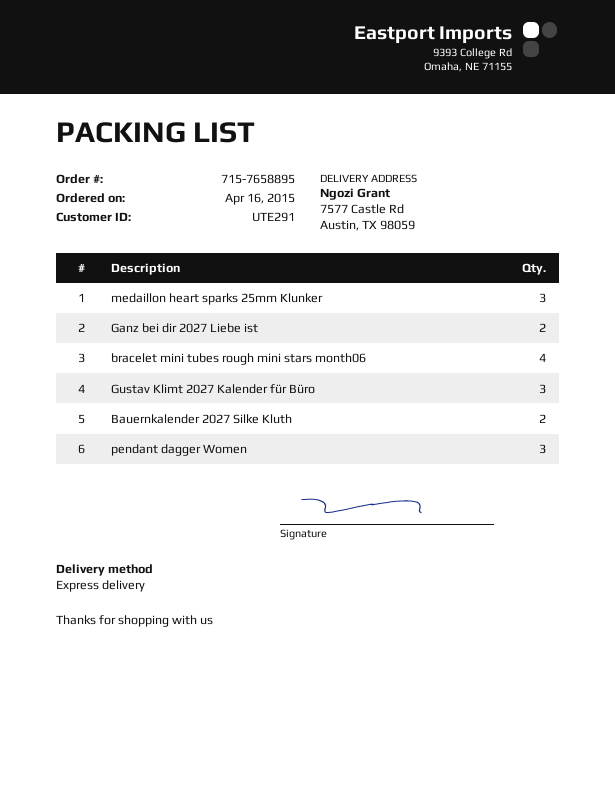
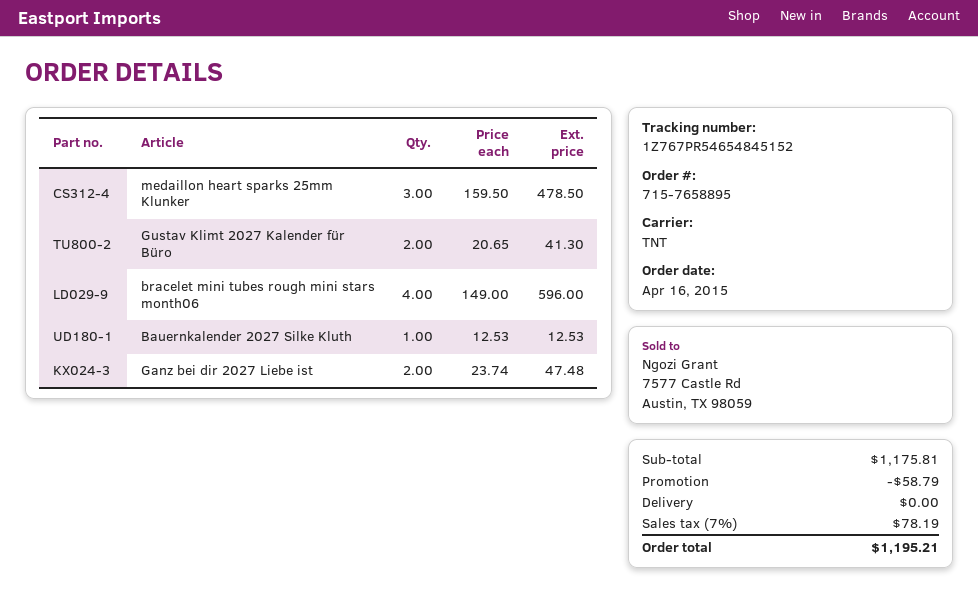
shipping method: express -> TNT
Gustav Klimt 2027 Kalender für Büro: 3 -> 2
Bauernkalender 2027 Silke Kluth: 2 -> 1
pendant dagger Women: 3 -> none

